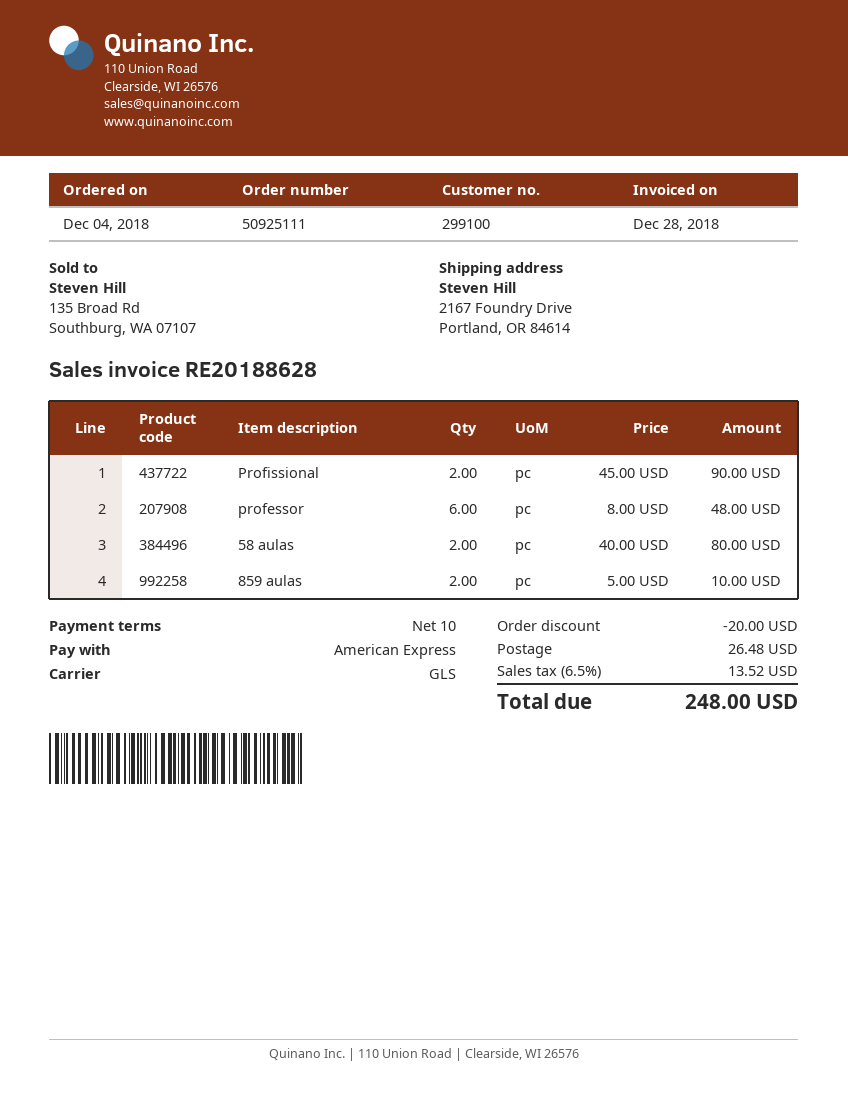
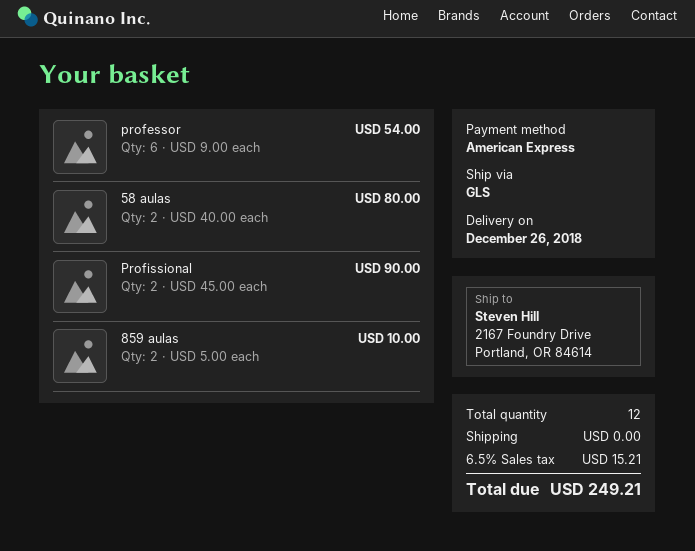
professor: 6 x 8.00 = 48.00 -> 6 x 9.00 = 54.00
discount: 20.00 -> none
shipping: 26.48 -> 0.00
tax: 6.5% = 13.52 -> 6.5% = 15.21
total: 248.00 -> 249.21

